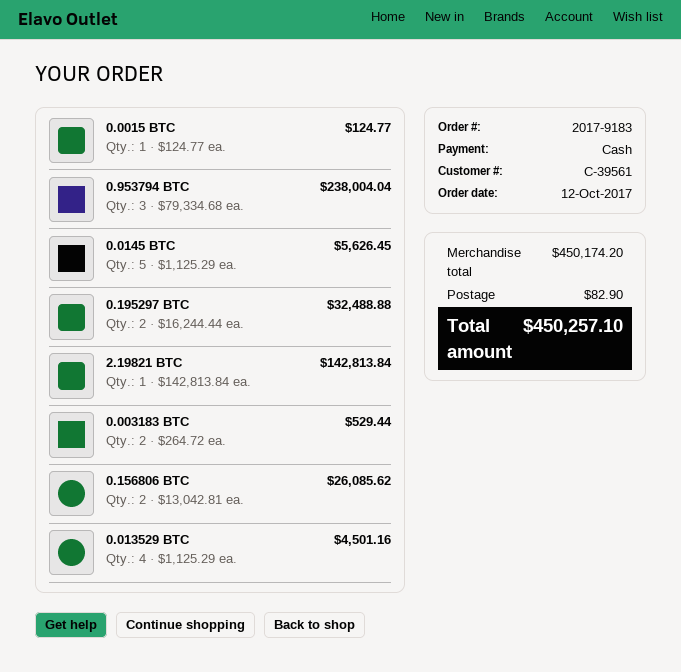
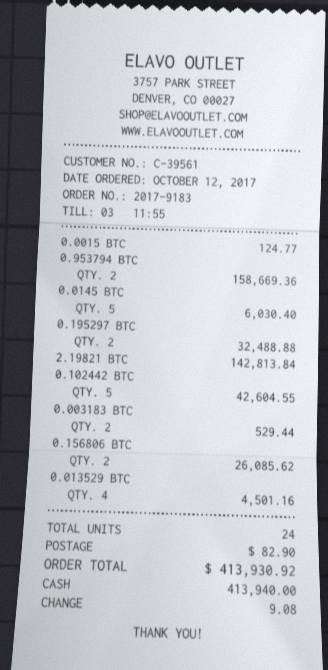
0.953794 BTC: 3 for 238004.04 -> 2 for 158669.36
0.0145 BTC: 5 for 5626.45 -> 5 for 6030.40
0.102442 BTC: none -> 5 for 42604.55
total: 450257.10 -> 413930.92

